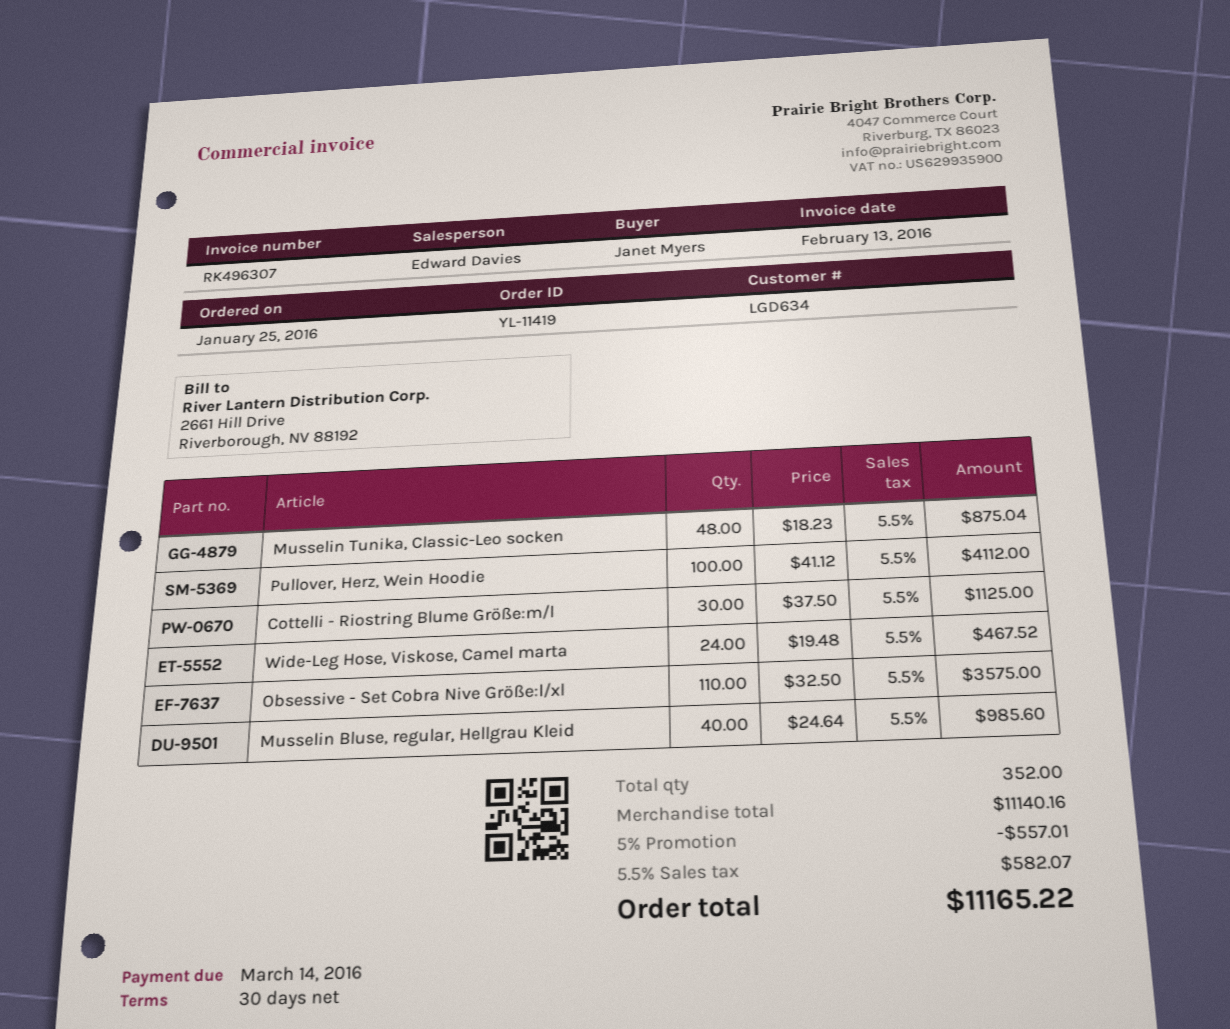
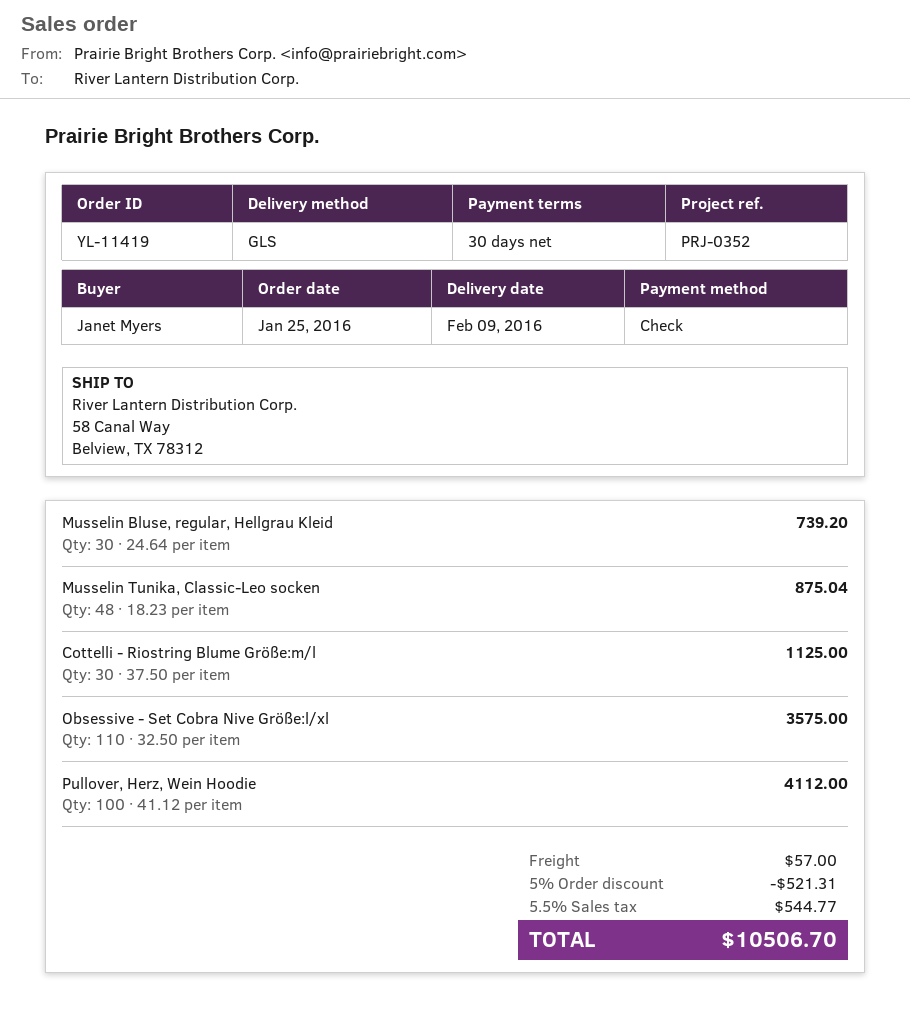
Wide-Leg Hose, Viskose, Camel marta: 24 x 19.48 = 467.52 -> none
Musselin Bluse, regular, Hellgrau Kleid: 40 x 24.64 = 985.60 -> 30 x 24.64 = 739.20
discount: 5% = 557.01 -> 5% = 521.31
shipping: none -> 57.00
tax: 5.5% = 582.07 -> 5.5% = 544.77
total: 11165.22 -> 10506.70

